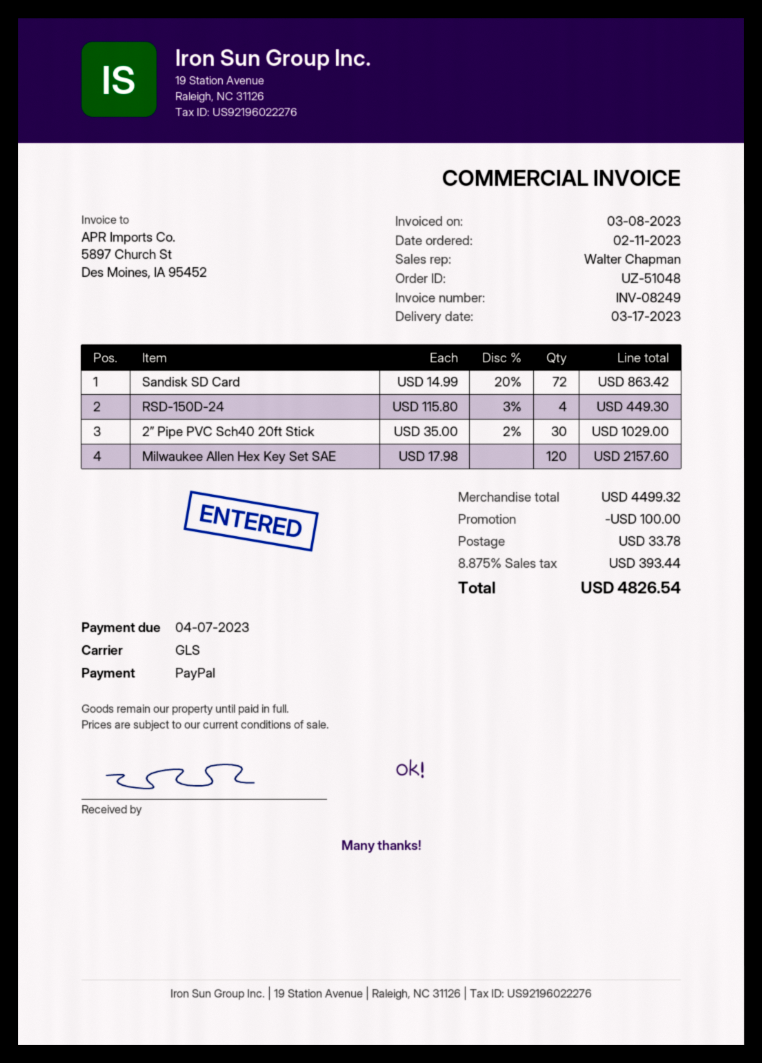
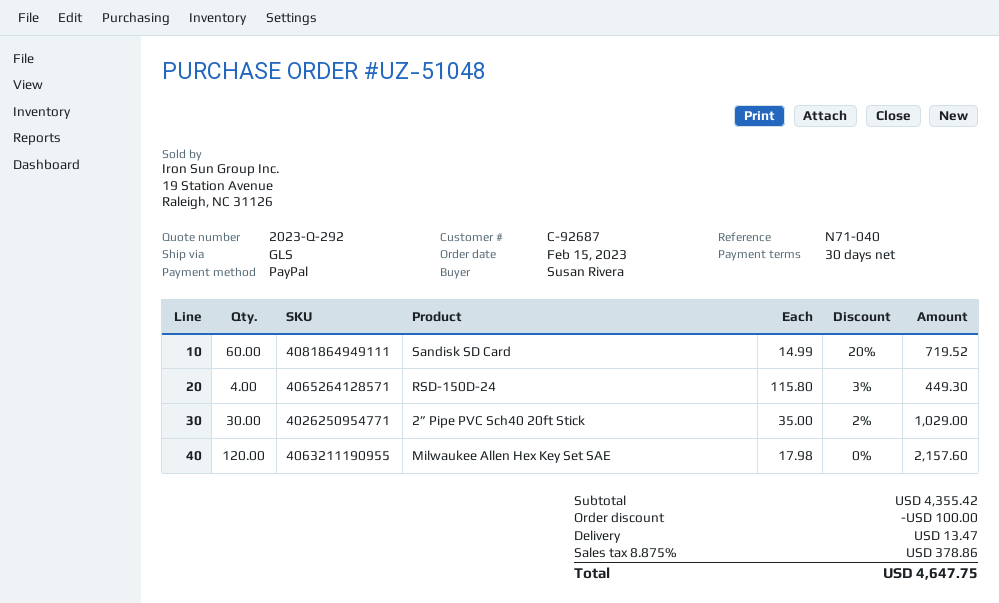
order date: 2023-02-11 -> 2023-02-15
Sandisk SD Card: 72 x 14.99 - 20% = 863.42 -> 60 x 14.99 - 20% = 719.52
subtotal: 4499.32 -> 4355.42
shipping: 33.78 -> 13.47
tax: 8.875% = 393.44 -> 8.875% = 378.86
total: 4826.54 -> 4647.75

